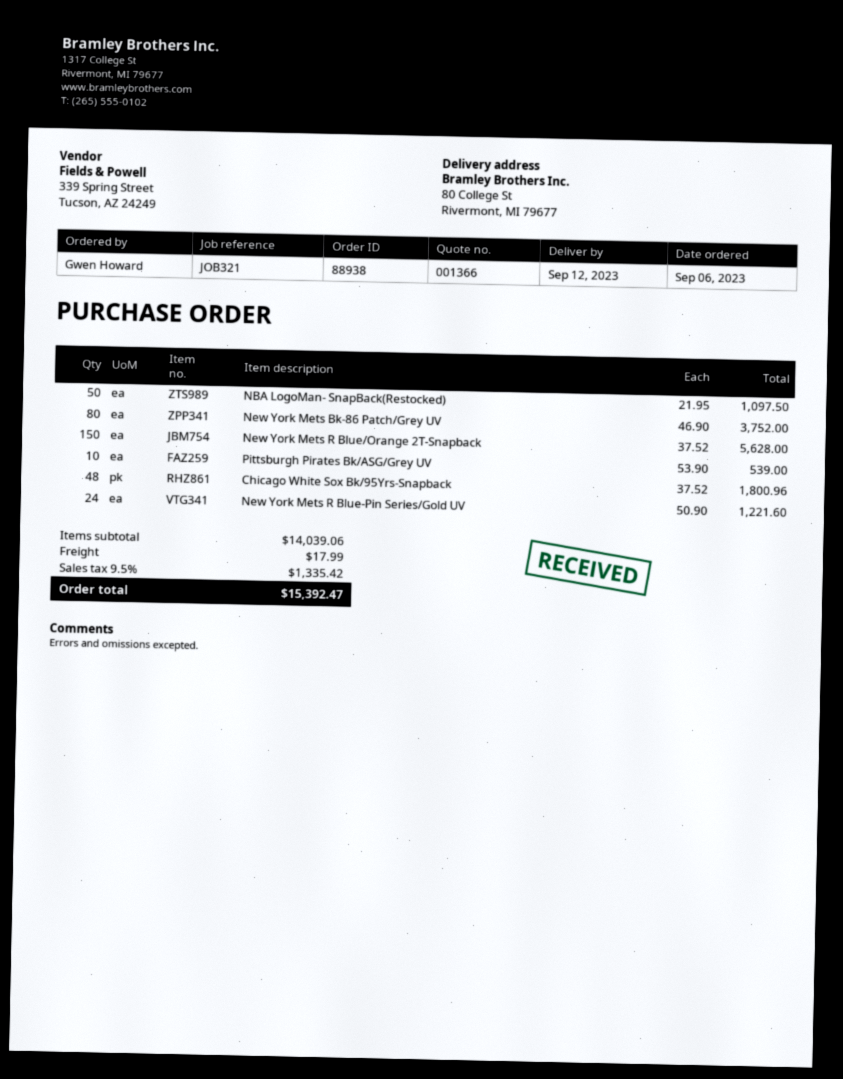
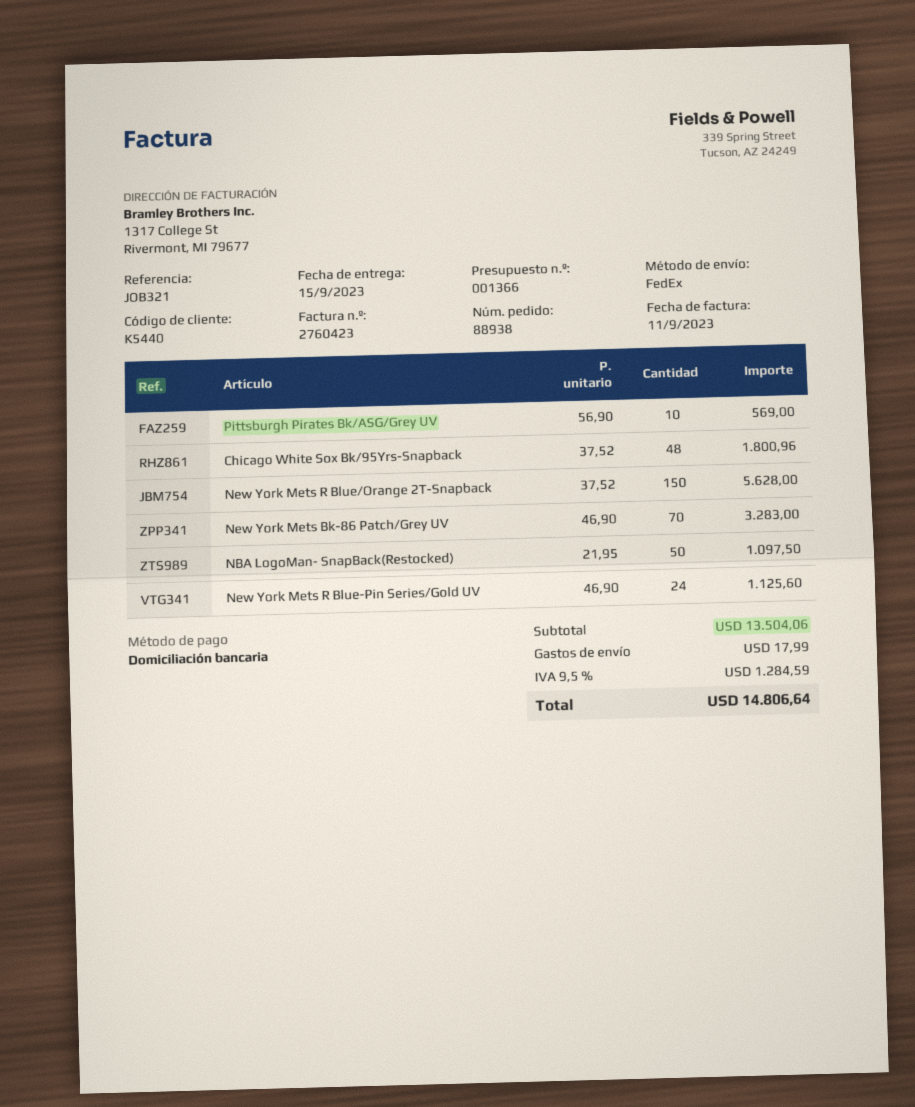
delivery date: 2023-09-12 -> 2023-09-15
New York Mets Bk-86 Patch/Grey UV: 80 x 46.90 = 3752.00 -> 70 x 46.90 = 3283.00
Pittsburgh Pirates Bk/ASG/Grey UV: 10 x 53.90 = 539.00 -> 10 x 56.90 = 569.00
New York Mets R Blue-Pin Series/Gold UV: 24 x 50.90 = 1221.60 -> 24 x 46.90 = 1125.60
subtotal: 14039.06 -> 13504.06
tax: 9.5% = 1335.42 -> 9.5% = 1284.59
total: 15392.47 -> 14806.64

